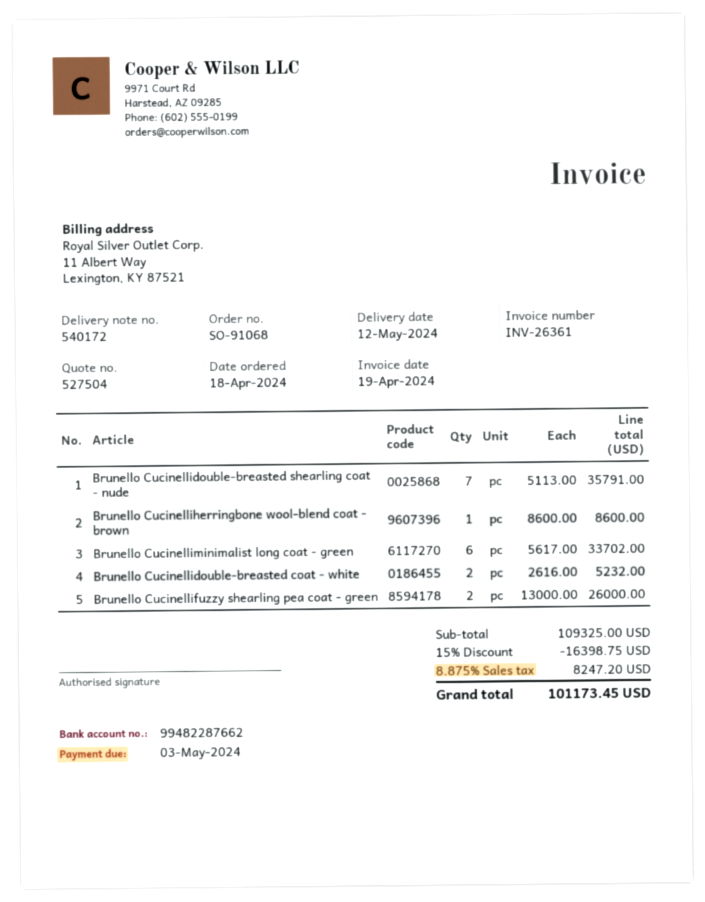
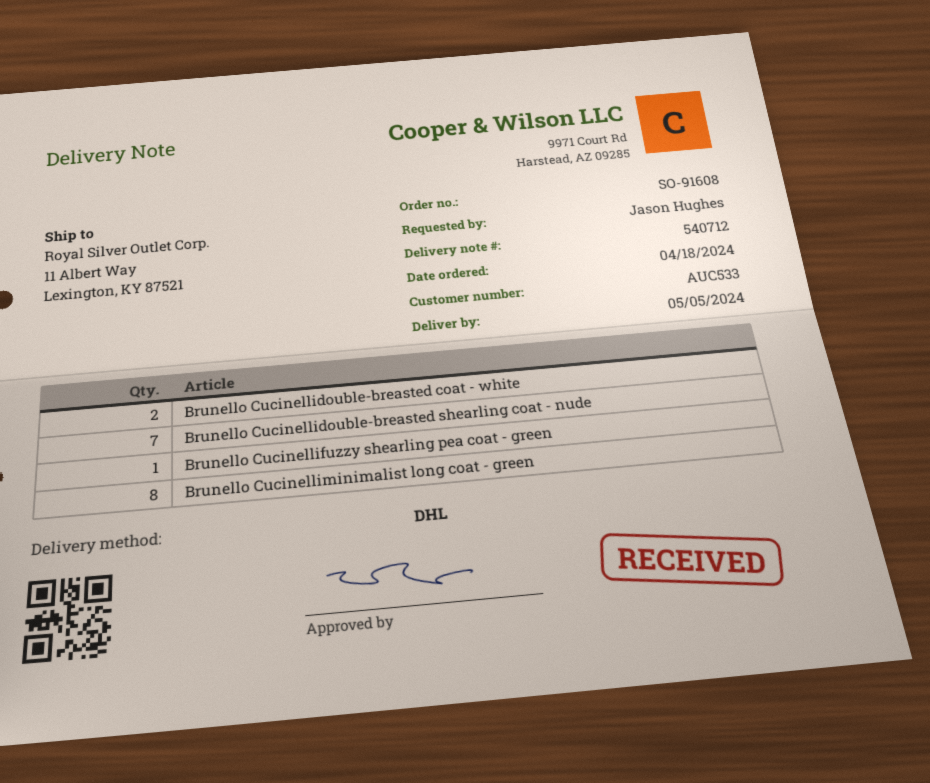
order number: SO-91068 -> SO-91608
delivery note number: 540172 -> 540712
delivery date: 2024-05-12 -> 2024-05-05
Brunello Cucinelliherringbone wool-blend coat - brown: 1 -> none
Brunello Cucinelliminimalist long coat - green: 6 -> 8
Brunello Cucinellifuzzy shearling pea coat - green: 2 -> 1

